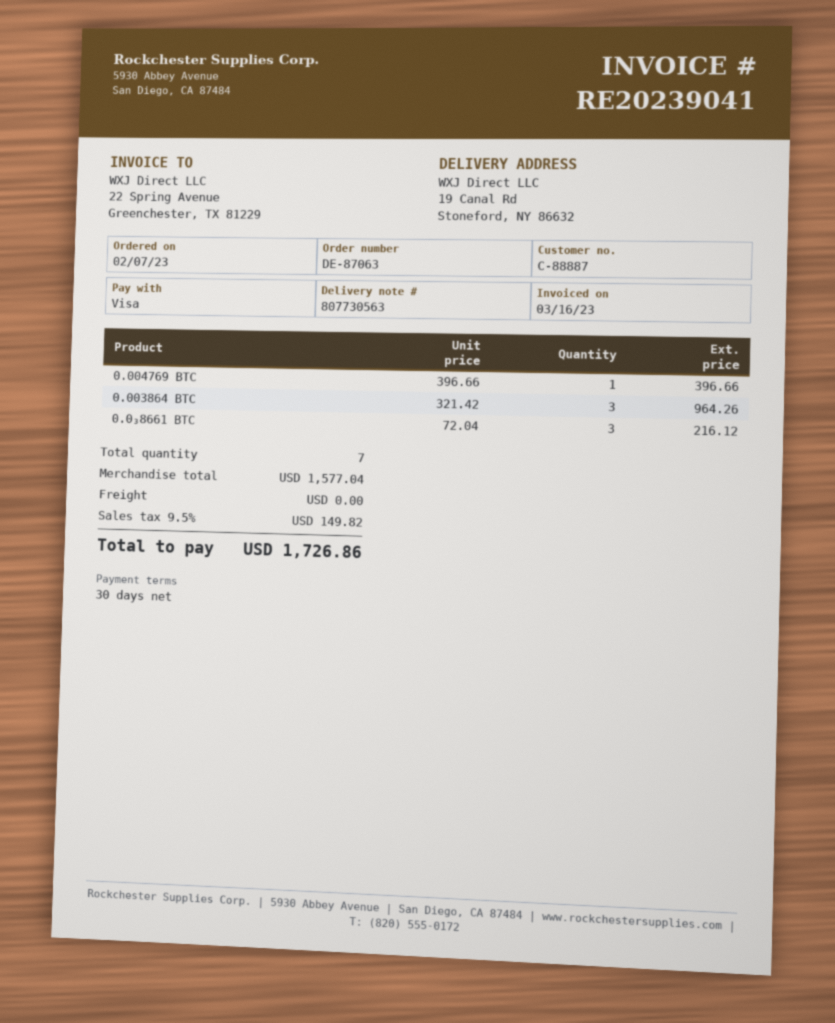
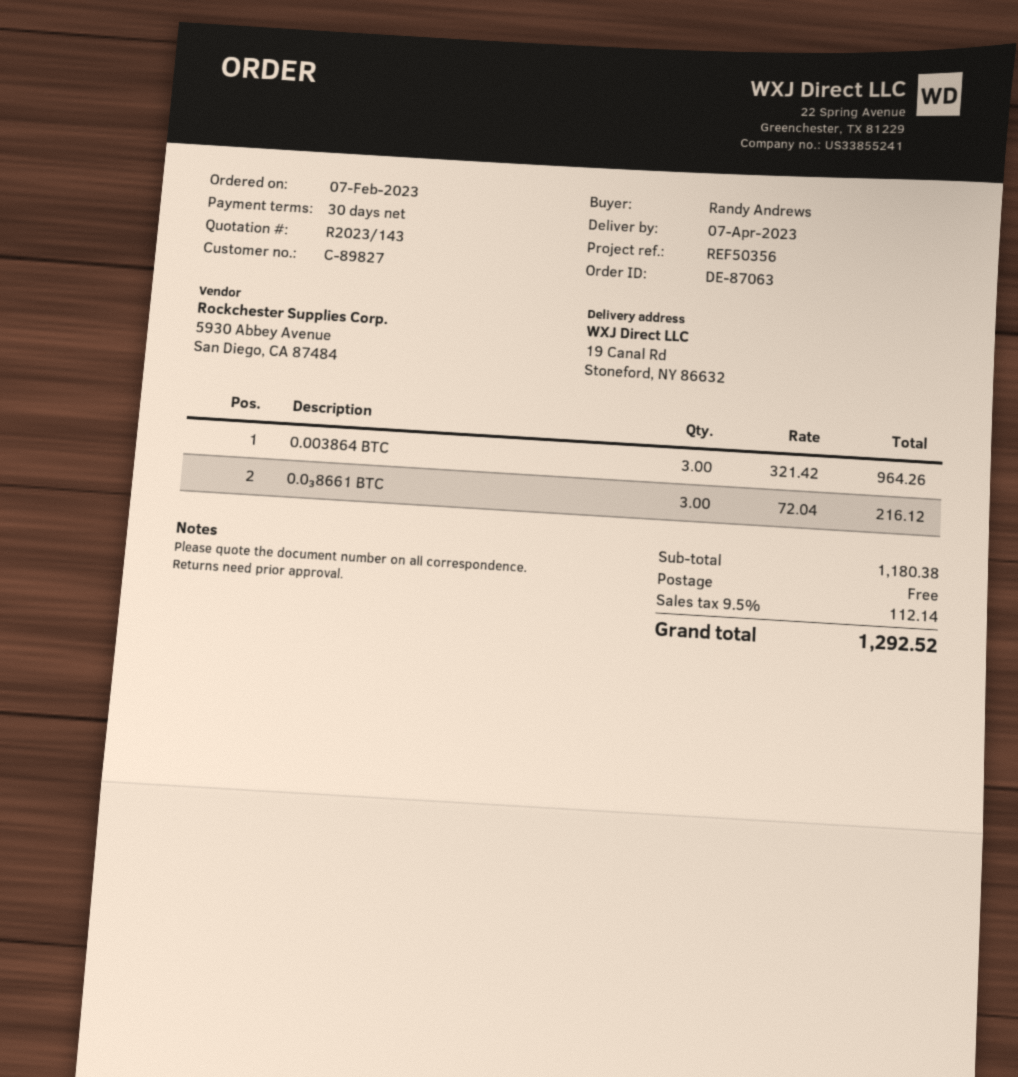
customer number: C-88887 -> C-89827
0.004769 BTC: 1 x 396.66 = 396.66 -> none
subtotal: 1577.04 -> 1180.38
tax: 9.5% = 149.82 -> 9.5% = 112.14
total: 1726.86 -> 1292.52

